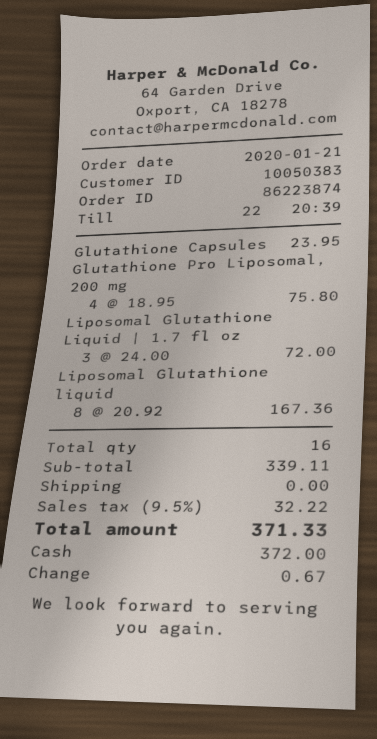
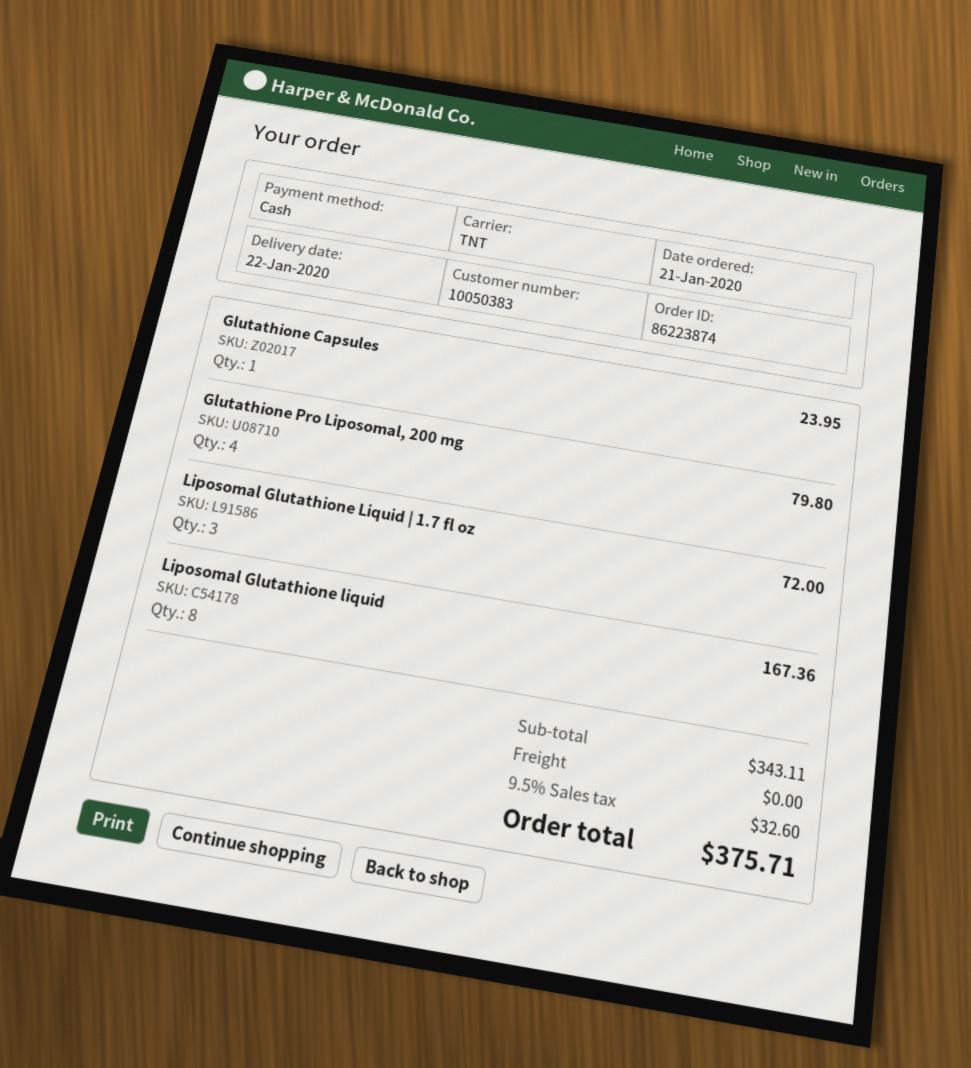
Glutathione Pro Liposomal, 200 mg: 4 for 75.80 -> 4 for 79.80
subtotal: 339.11 -> 343.11
tax: 9.5% = 32.22 -> 9.5% = 32.60
total: 371.33 -> 375.71

